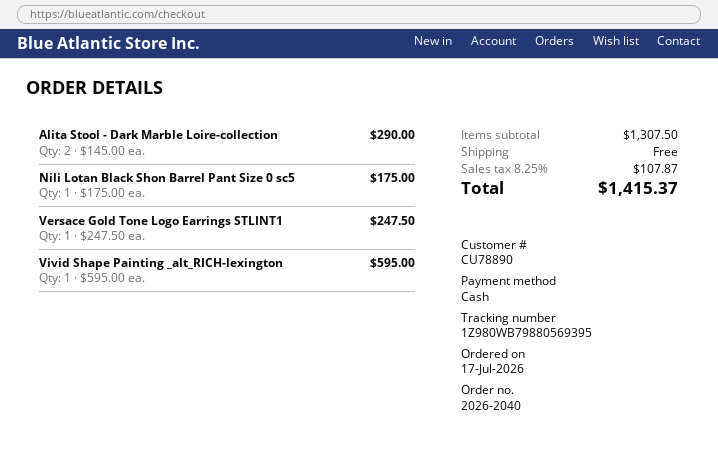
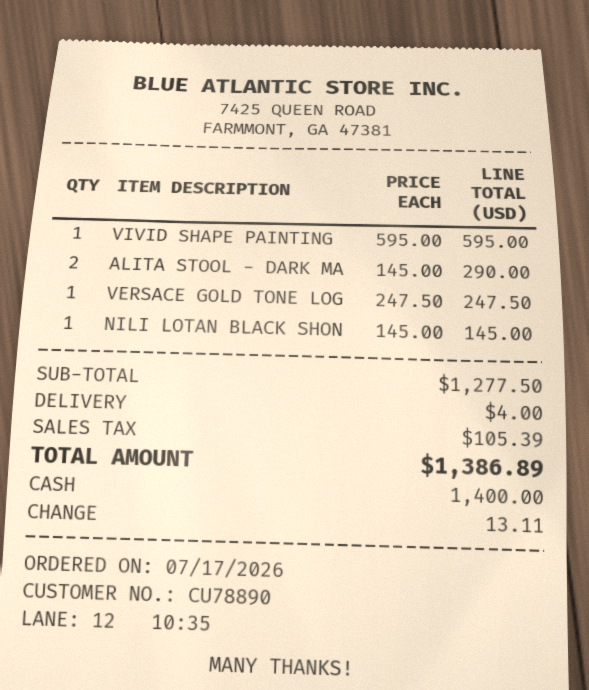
Nili Lotan Black Shon Barrel Pant Size 0 sc5: 1 x 175.00 = 175.00 -> 1 x 145.00 = 145.00
subtotal: 1307.50 -> 1277.50
shipping: 0.00 -> 4.00
tax: 107.87 -> 105.39
total: 1415.37 -> 1386.89

